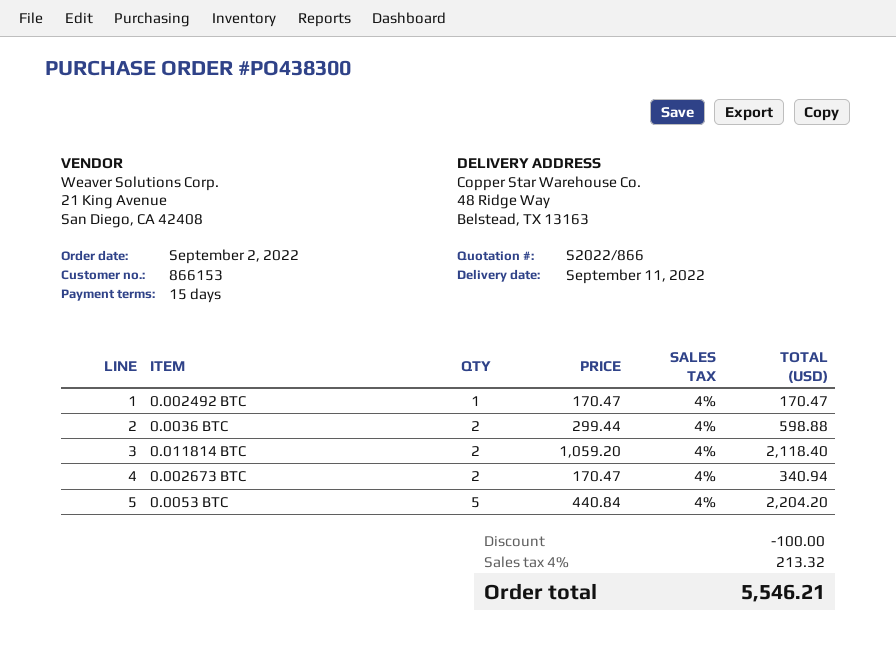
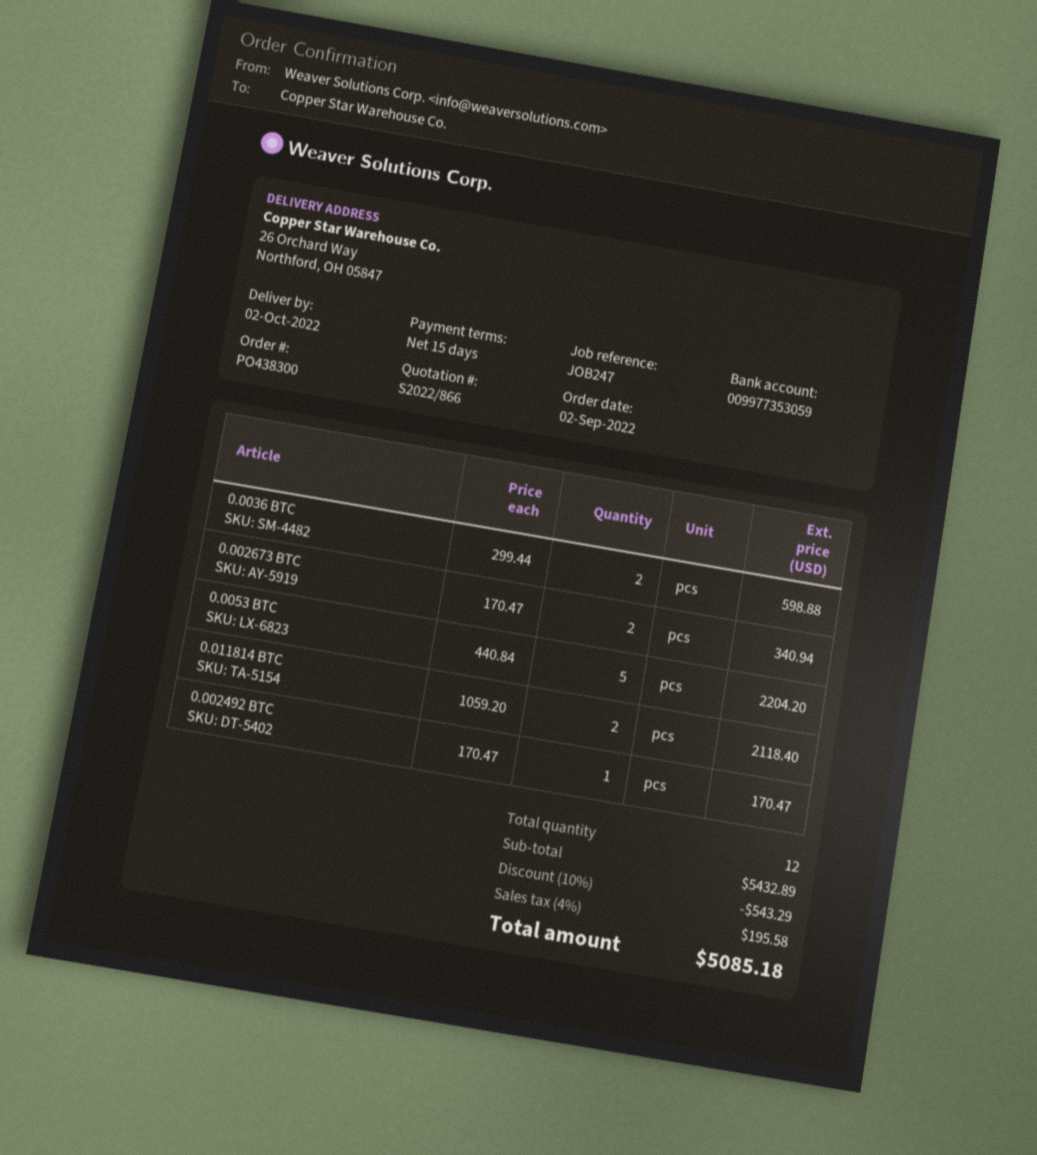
delivery date: 2022-09-11 -> 2022-10-02
ship to: 48 Ridge Way, Belstead, TX 13163 -> 26 Orchard Way, Northford, OH 05847
discount: 100.00 -> 543.29
tax: 4% = 213.32 -> 4% = 195.58
total: 5546.21 -> 5085.18

